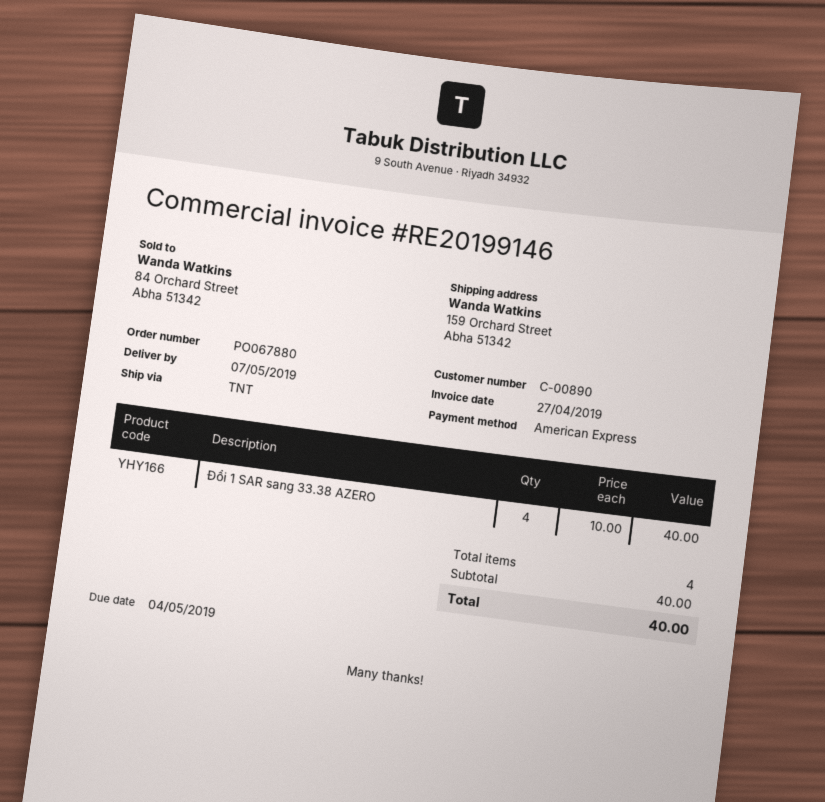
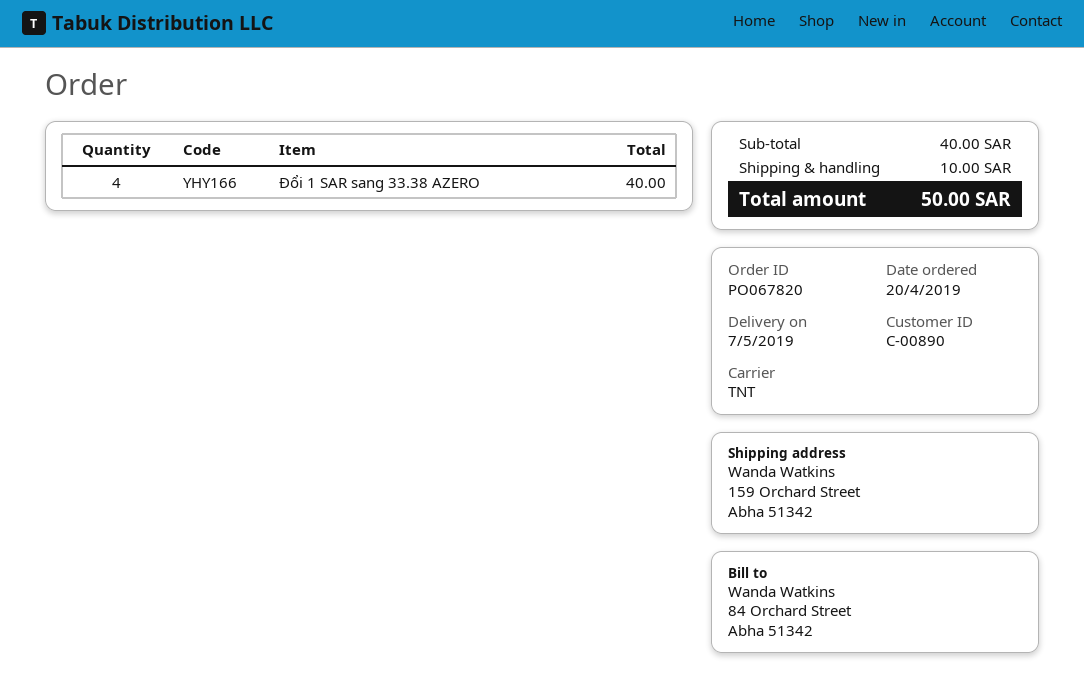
order number: PO067880 -> PO067820
shipping: none -> 10.00
total: 40.00 -> 50.00

